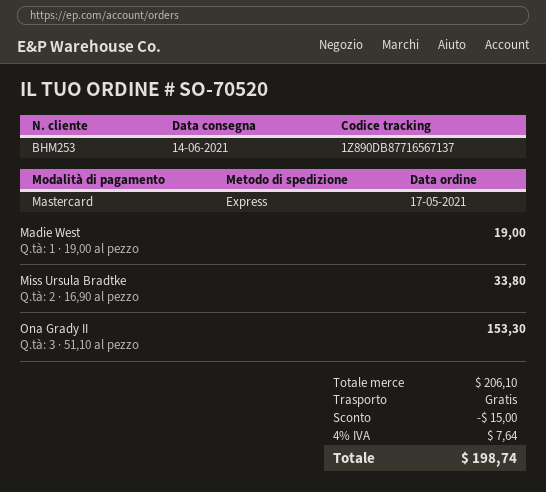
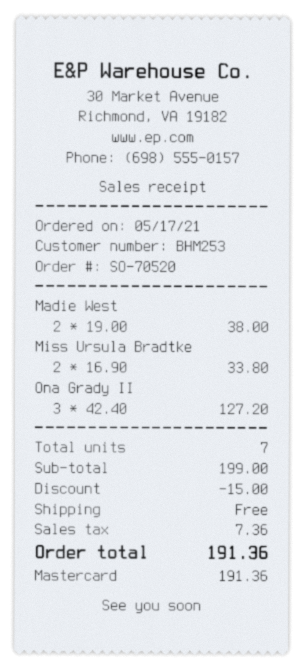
Madie West: 1 x 19.00 = 19.00 -> 2 x 19.00 = 38.00
Ona Grady II: 3 x 51.10 = 153.30 -> 3 x 42.40 = 127.20
subtotal: 206.10 -> 199.00
tax: 7.64 -> 7.36
total: 198.74 -> 191.36

